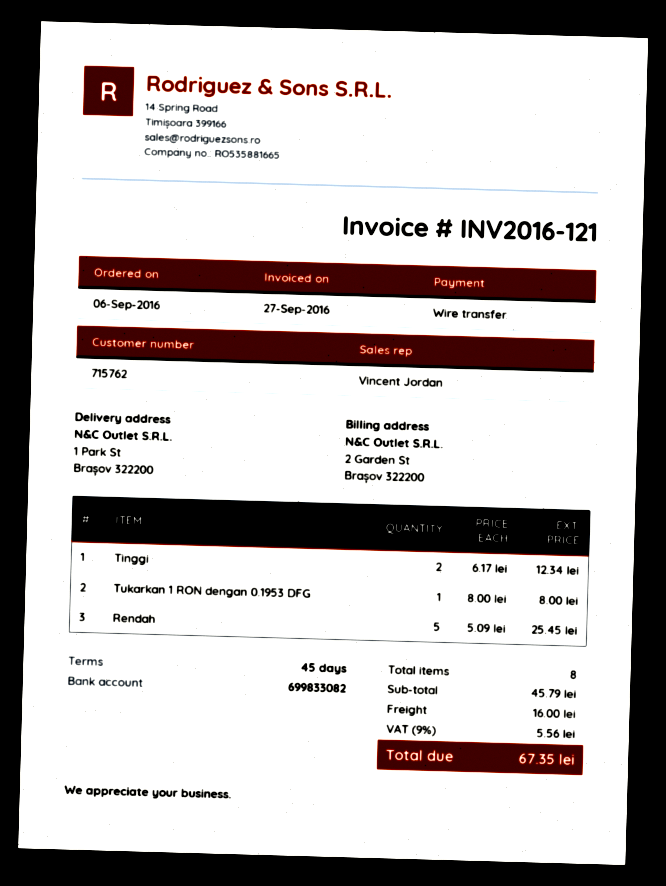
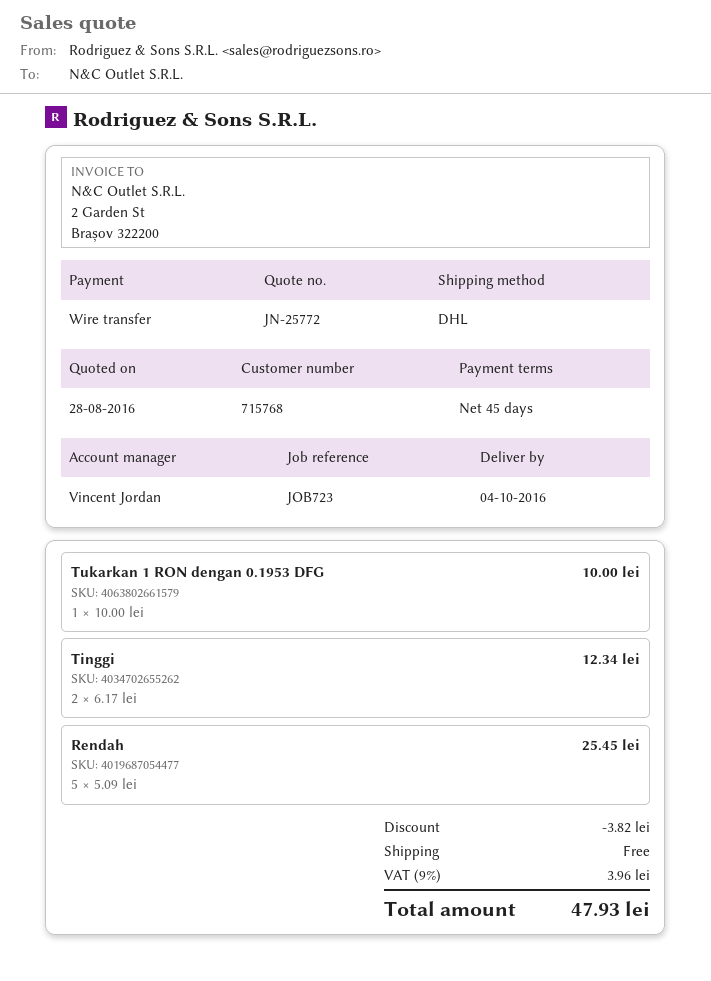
customer number: 715762 -> 715768
Tukarkan 1 RON dengan 0.1953 DFG: 1 x 8.00 = 8.00 -> 1 x 10.00 = 10.00
discount: none -> 3.82
shipping: 16.00 -> 0.00
tax: 9% = 5.56 -> 9% = 3.96
total: 67.35 -> 47.93

